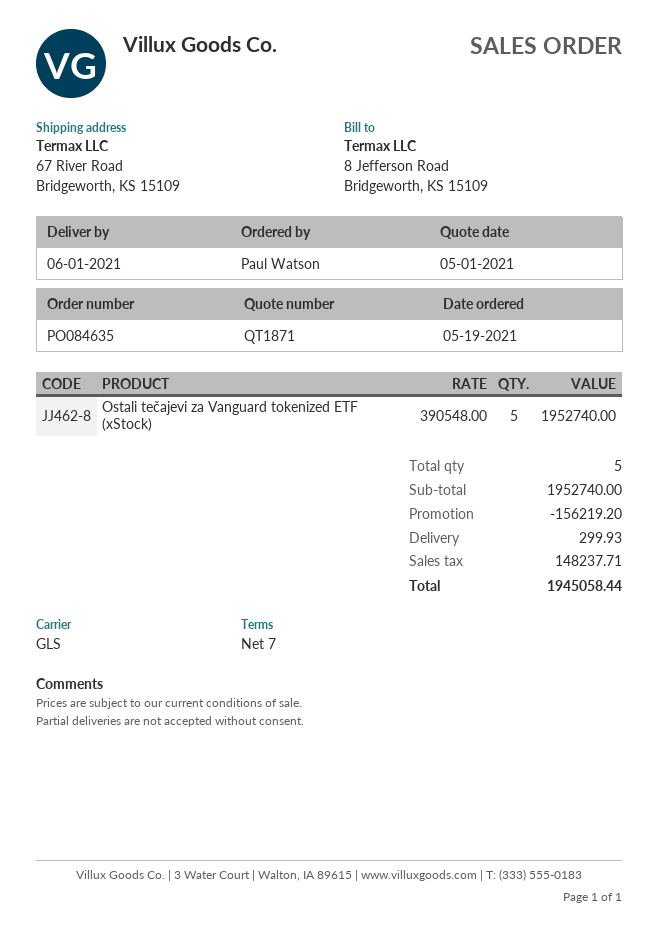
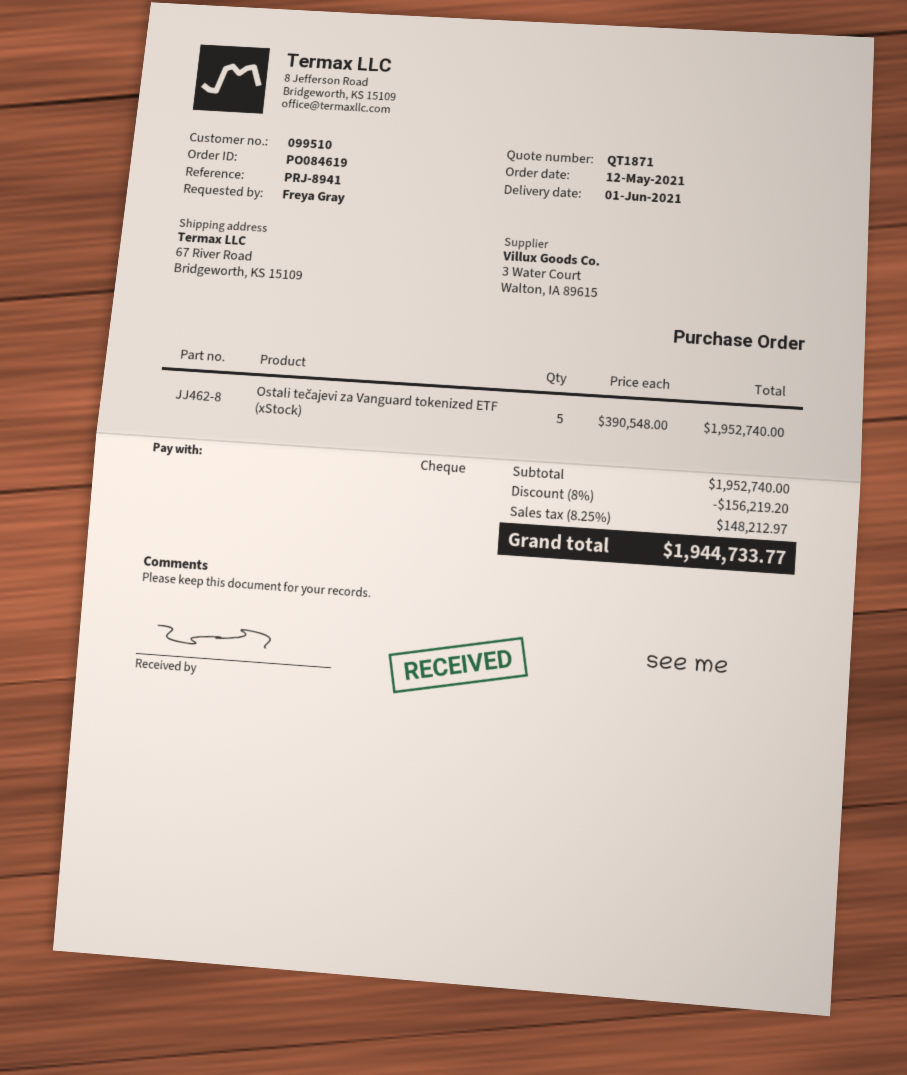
order number: PO084635 -> PO084619
order date: 2021-05-19 -> 2021-05-12
ordered by: Paul Watson -> Freya Gray
shipping: 299.93 -> none
tax: 148237.71 -> 148212.97
total: 1945058.44 -> 1944733.77

